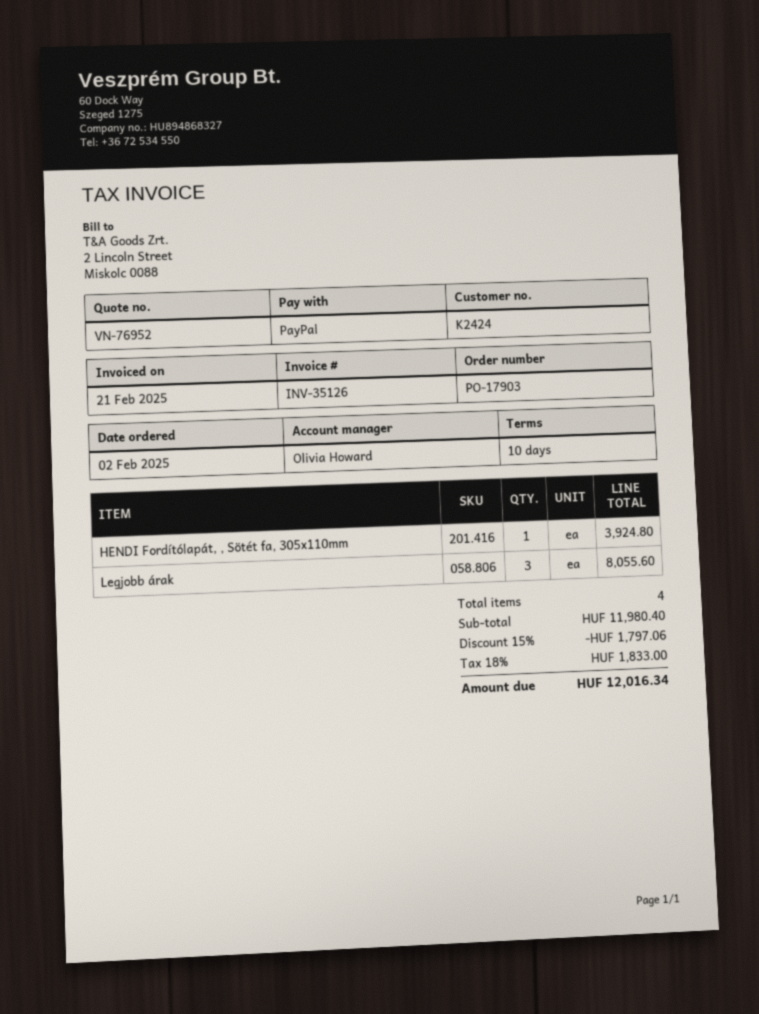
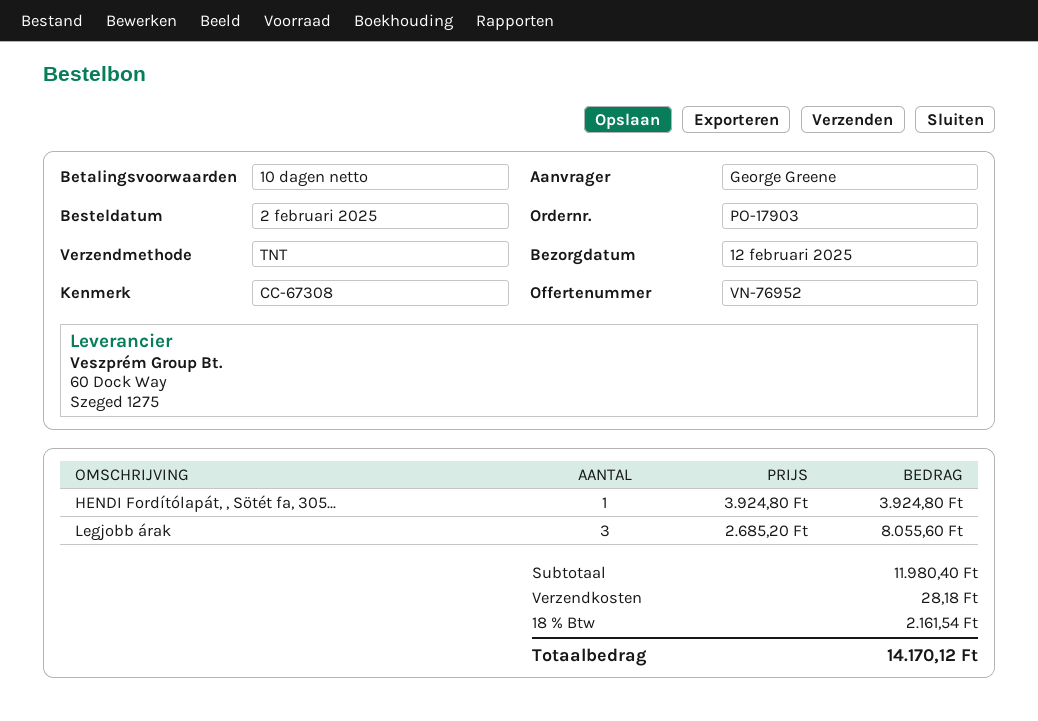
discount: 15% = 1797.06 -> none
shipping: none -> 28.18
tax: 18% = 1833.00 -> 18% = 2161.54
total: 12016.34 -> 14170.12

